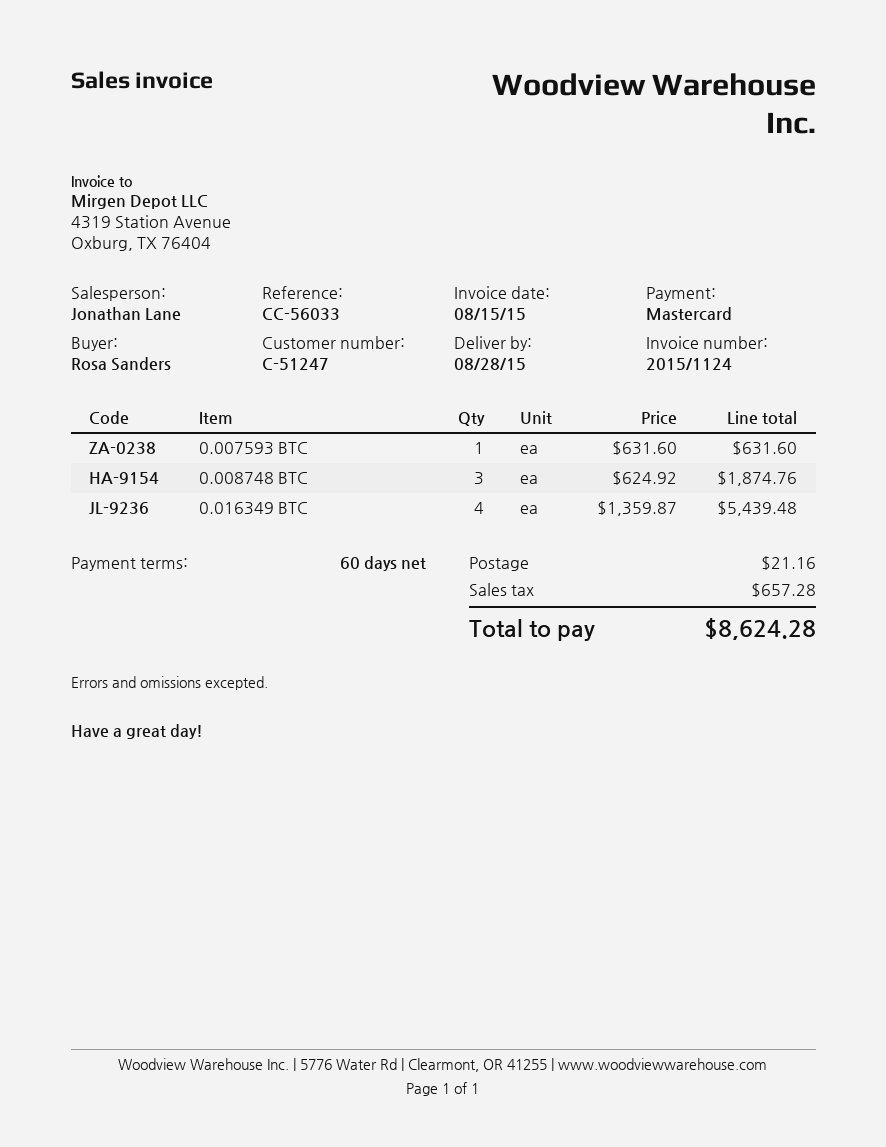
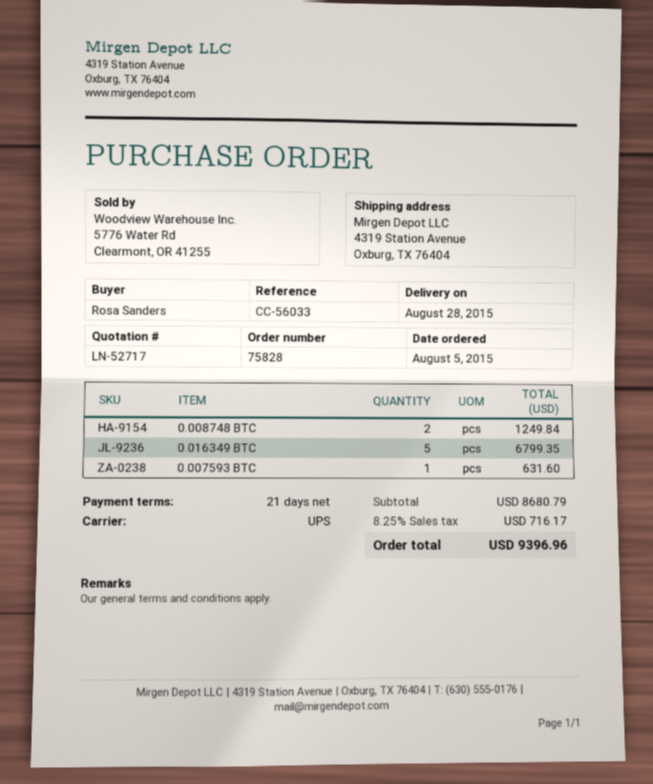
payment terms: 60 days -> 21 days
0.008748 BTC: 3 for 1874.76 -> 2 for 1249.84
0.016349 BTC: 4 for 5439.48 -> 5 for 6799.35
shipping: 21.16 -> none
tax: 657.28 -> 716.17
total: 8624.28 -> 9396.96

